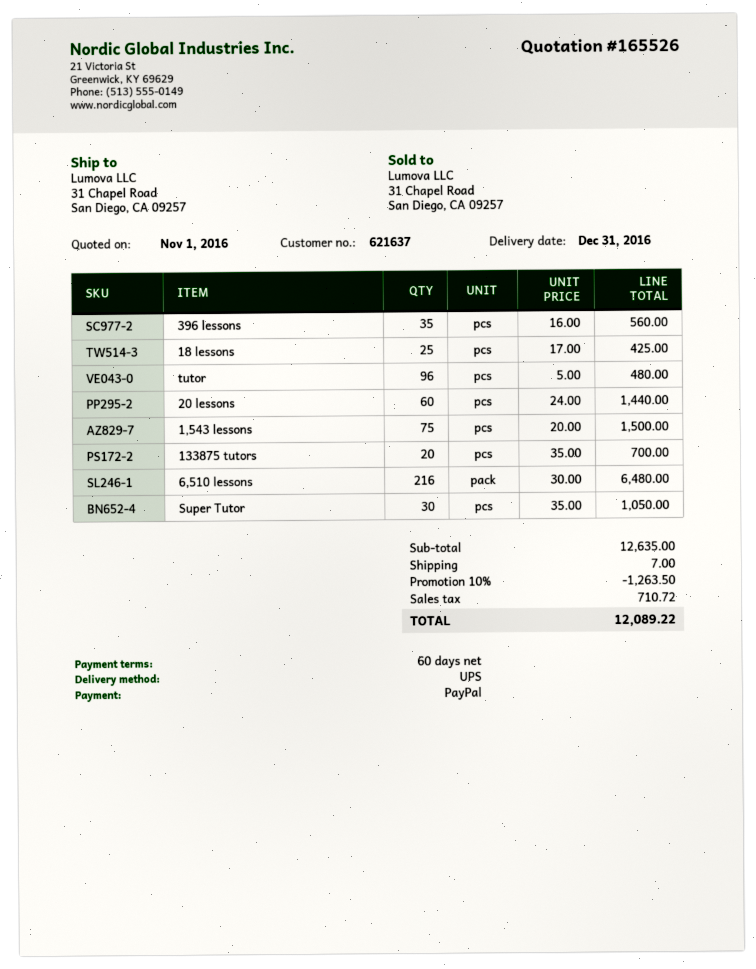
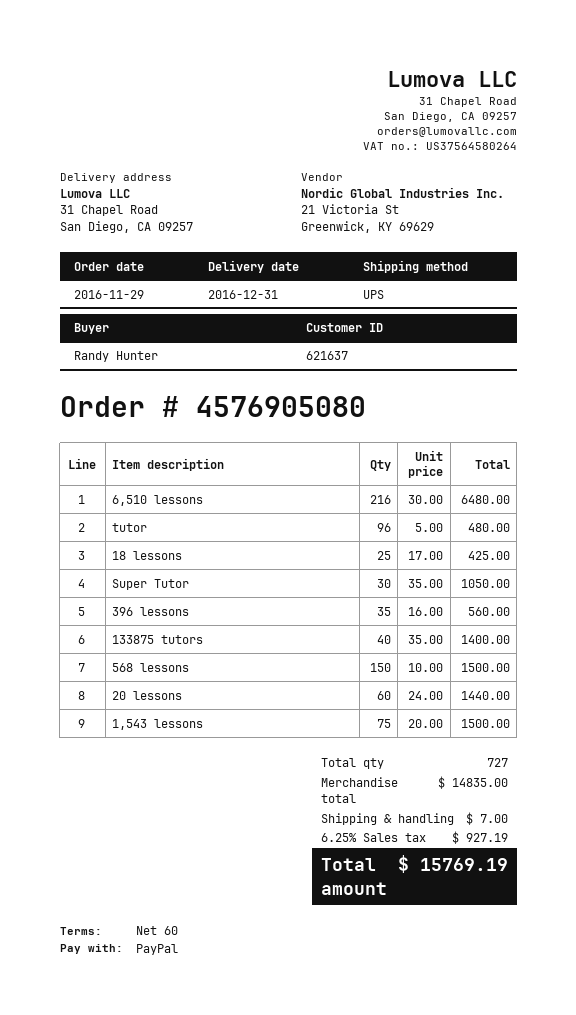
133875 tutors: 20 x 35.00 = 700.00 -> 40 x 35.00 = 1400.00
568 lessons: none -> 150 x 10.00 = 1500.00
subtotal: 12635.00 -> 14835.00
discount: 10% = 1263.50 -> none
tax: 710.72 -> 927.19
total: 12089.22 -> 15769.19

